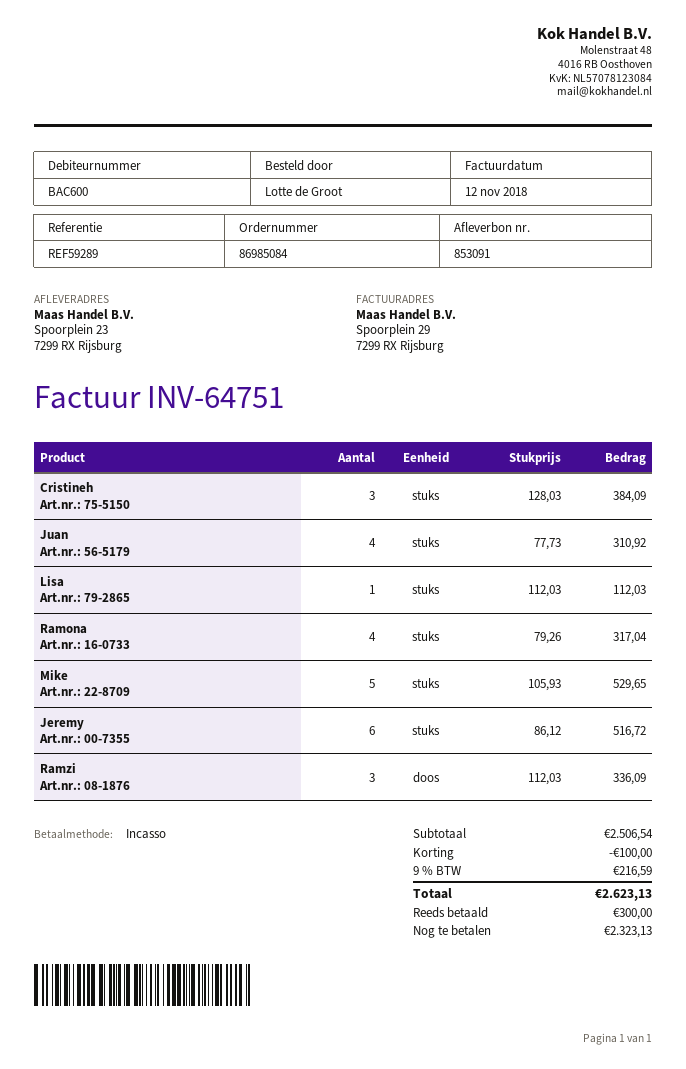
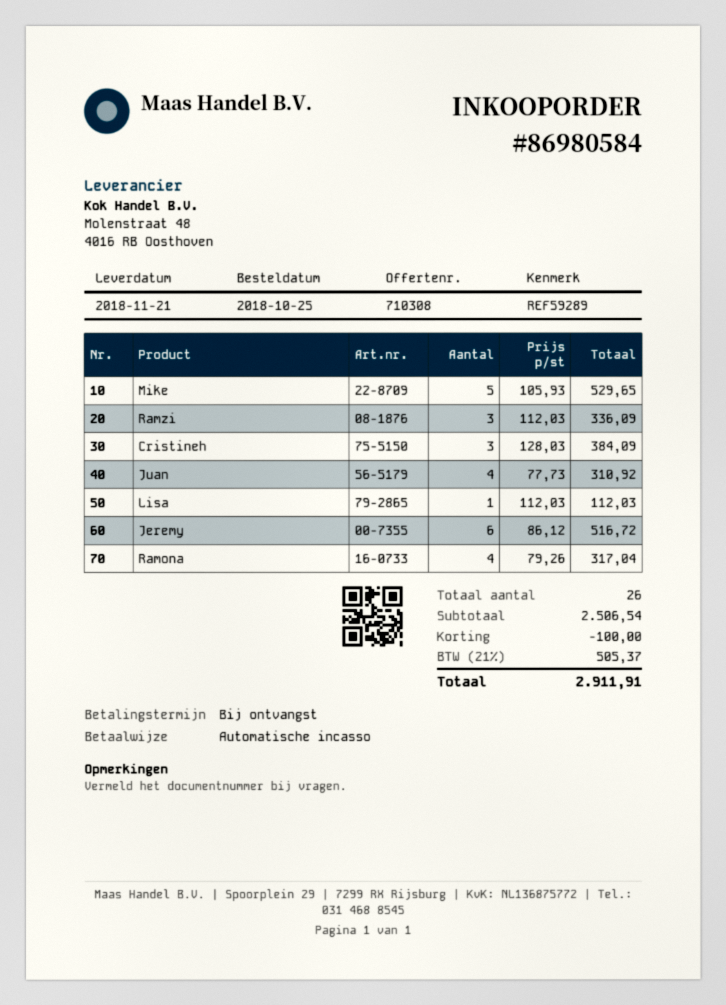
order number: 86985084 -> 86980584
tax: 9% = 216.59 -> 21% = 505.37
total: 2623.13 -> 2911.91

